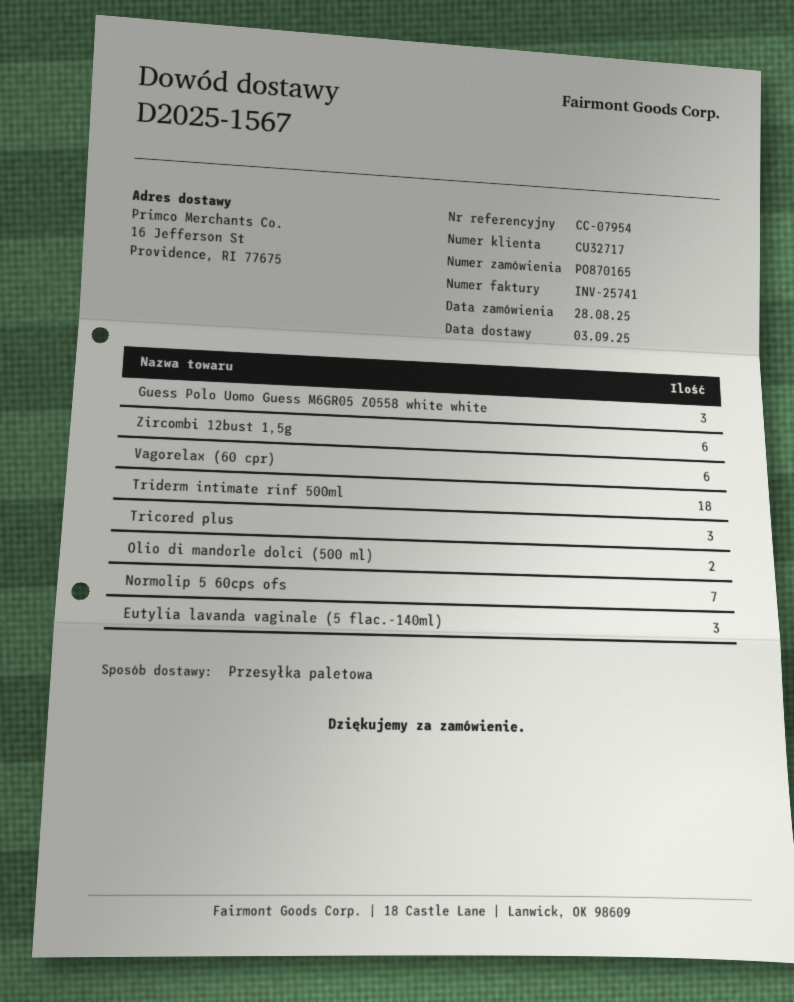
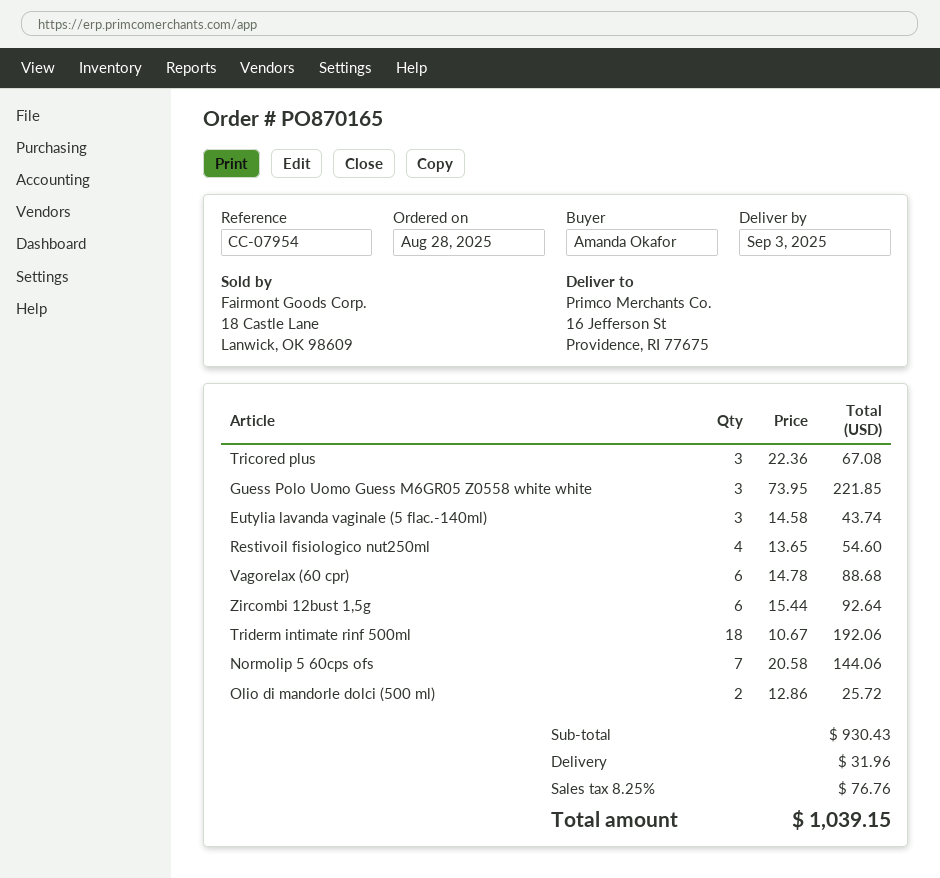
Restivoil fisiologico nut250ml: none -> 4

